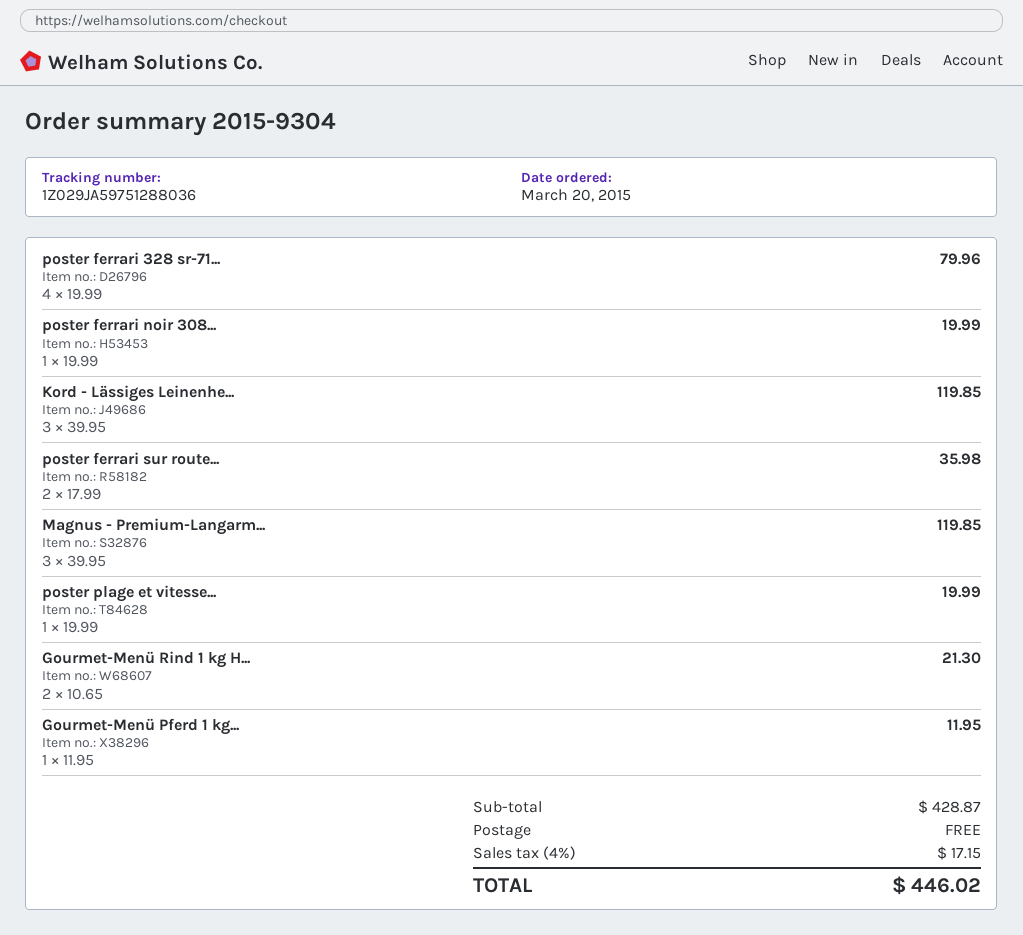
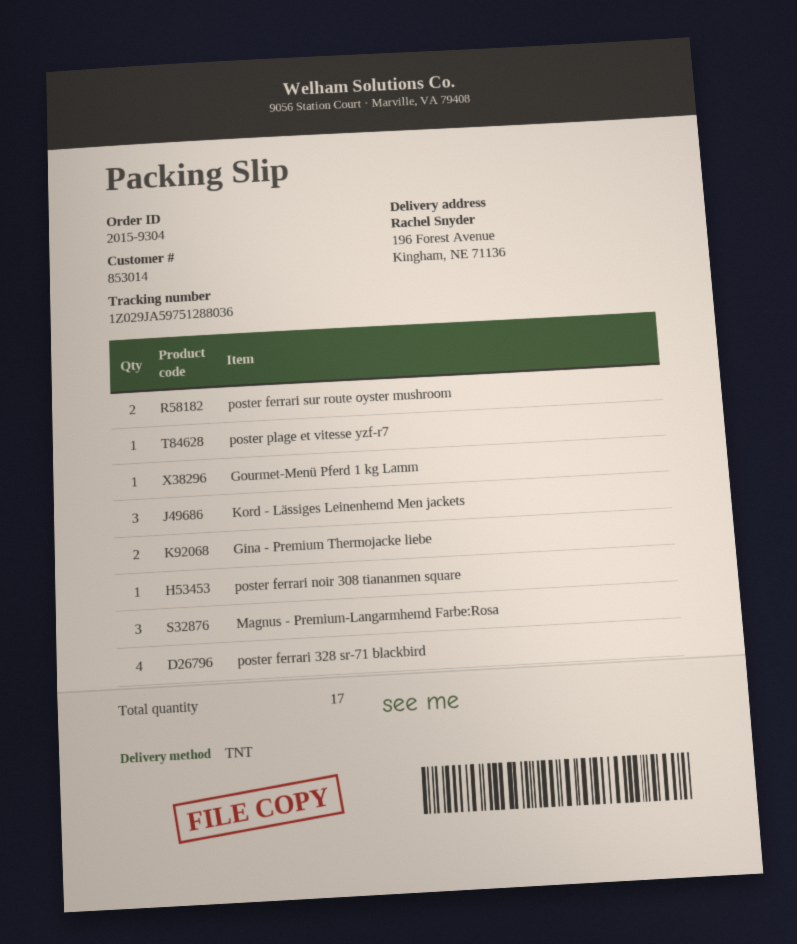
Gourmet-Menü Rind 1 kg H...: 2 -> none
Gina - Premium Thermojacke liebe: none -> 2

